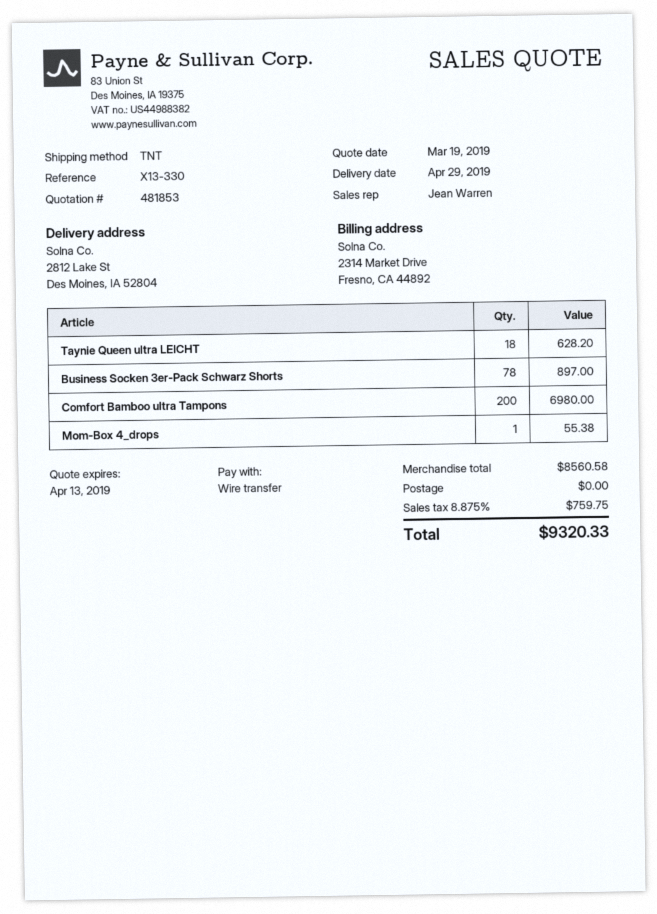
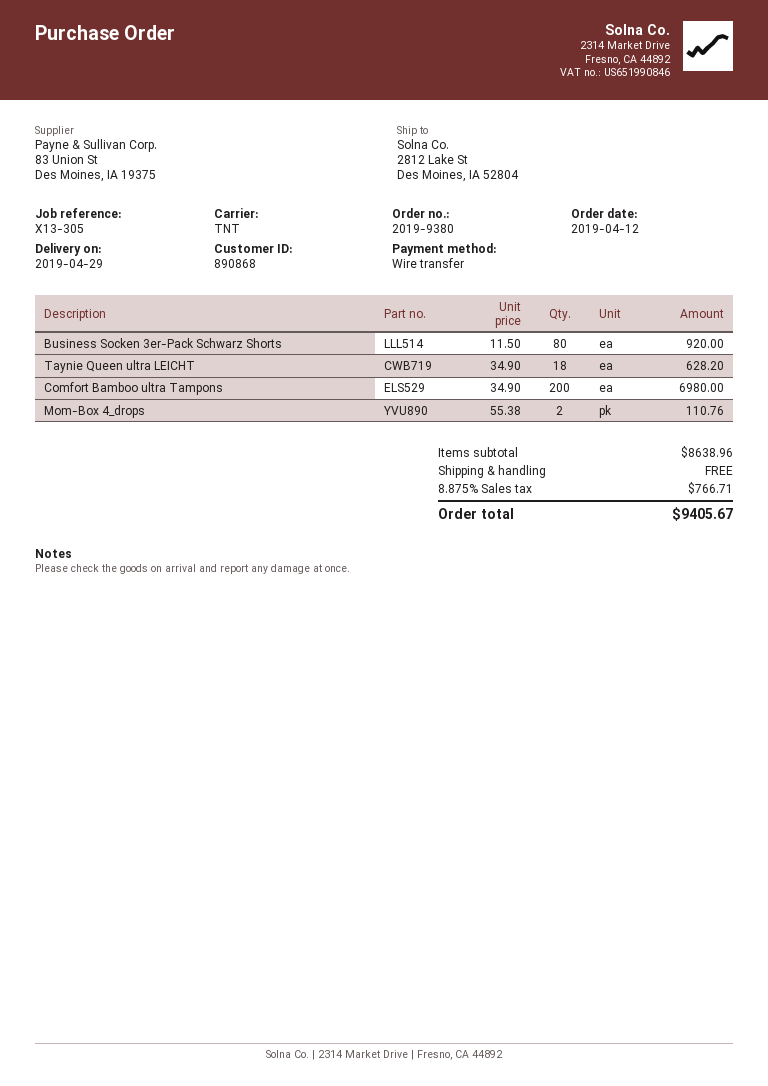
reference: X13-330 -> X13-305
Business Socken 3er-Pack Schwarz Shorts: 78 for 897.00 -> 80 for 920.00
Mom-Box 4_drops: 1 for 55.38 -> 2 for 110.76
subtotal: 8560.58 -> 8638.96
tax: 8.875% = 759.75 -> 8.875% = 766.71
total: 9320.33 -> 9405.67

